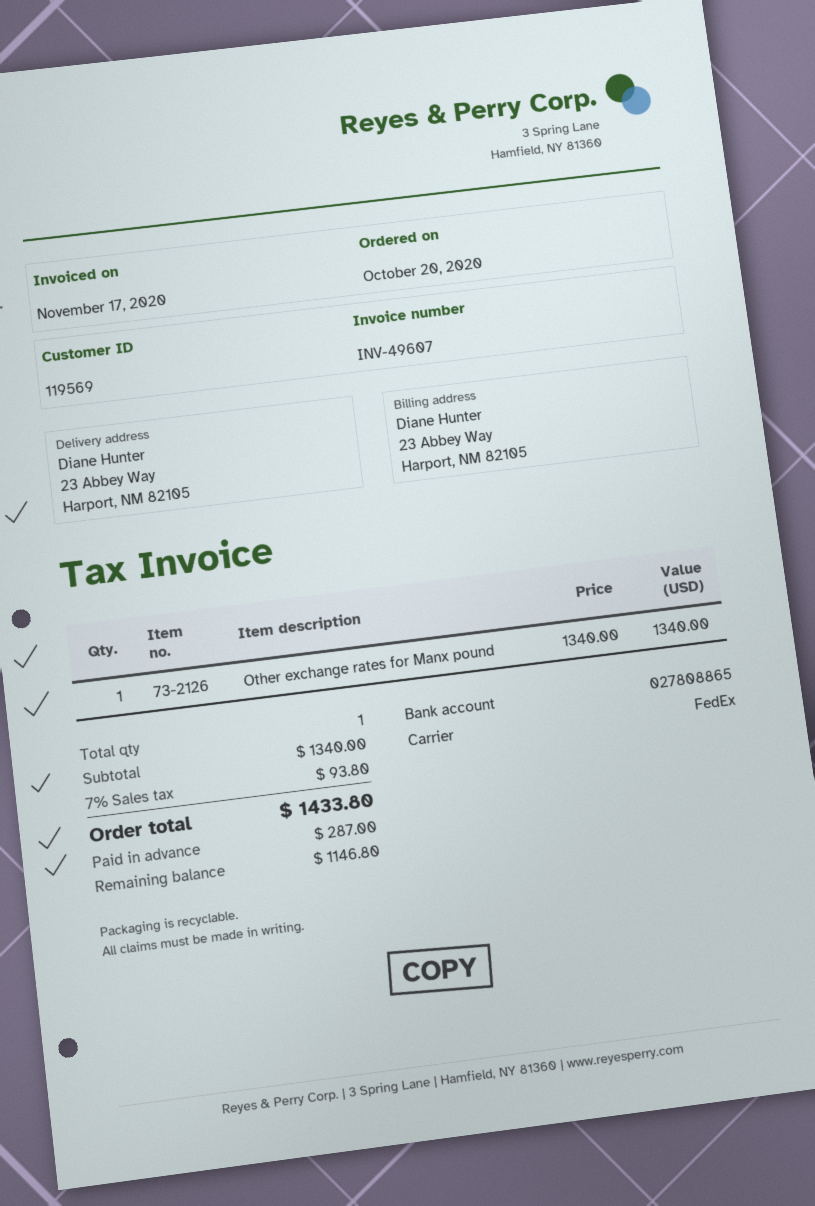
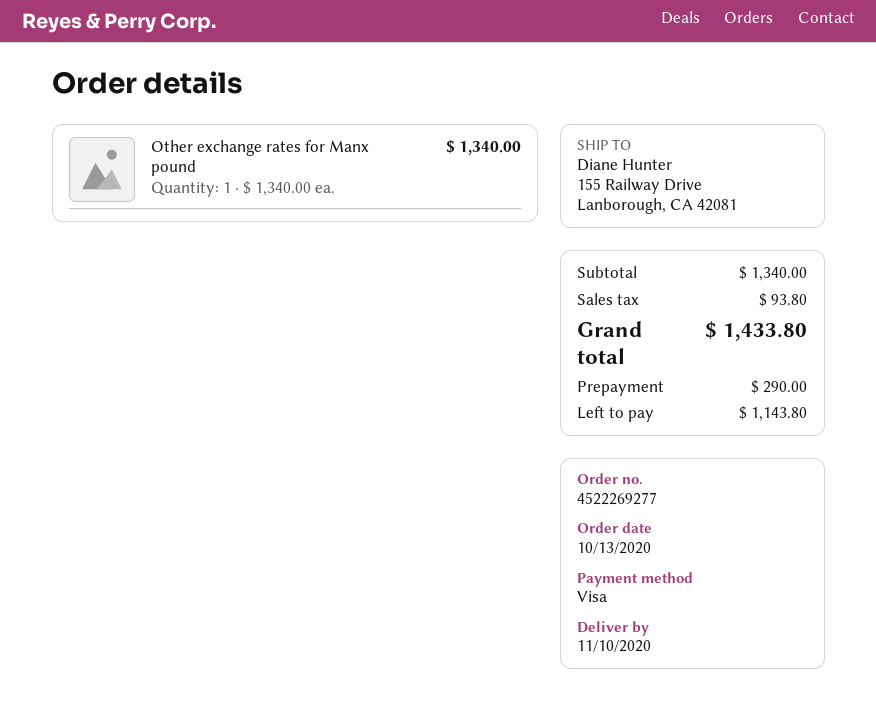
order date: 2020-10-20 -> 2020-10-13
ship to: 23 Abbey Way, Harport, NM 82105 -> 155 Railway Drive, Lanborough, CA 42081
deposit: 287.00 -> 290.00
balance: 1146.80 -> 1143.80

